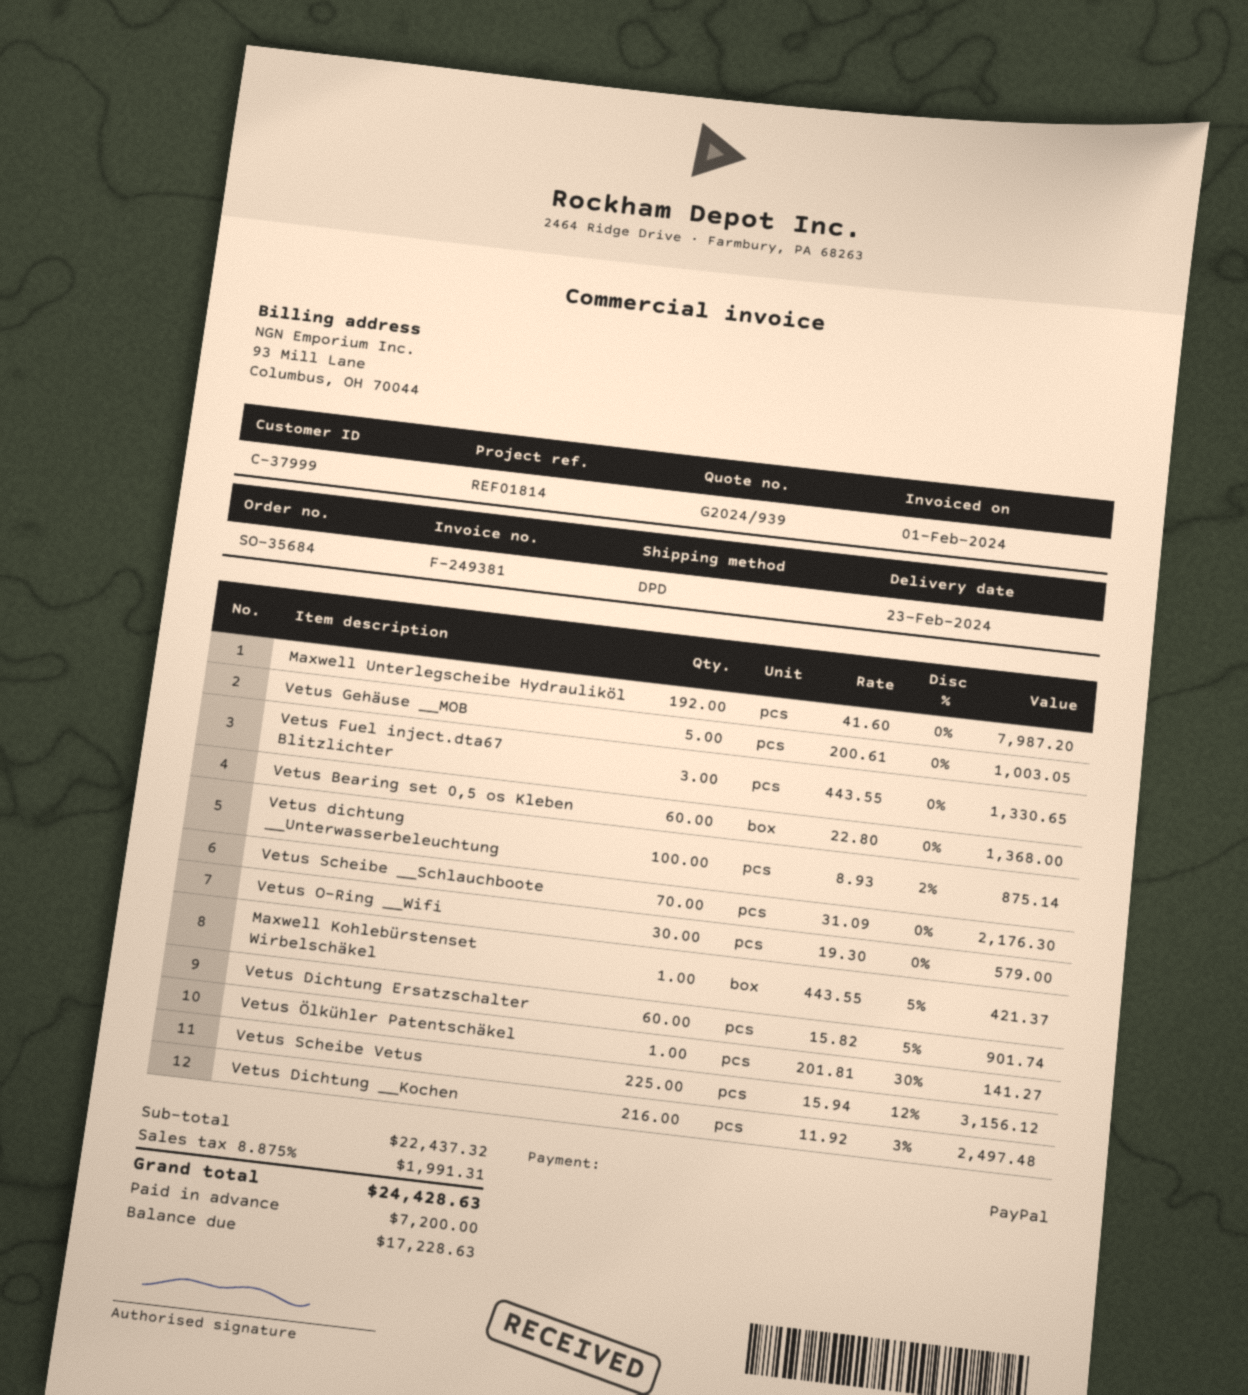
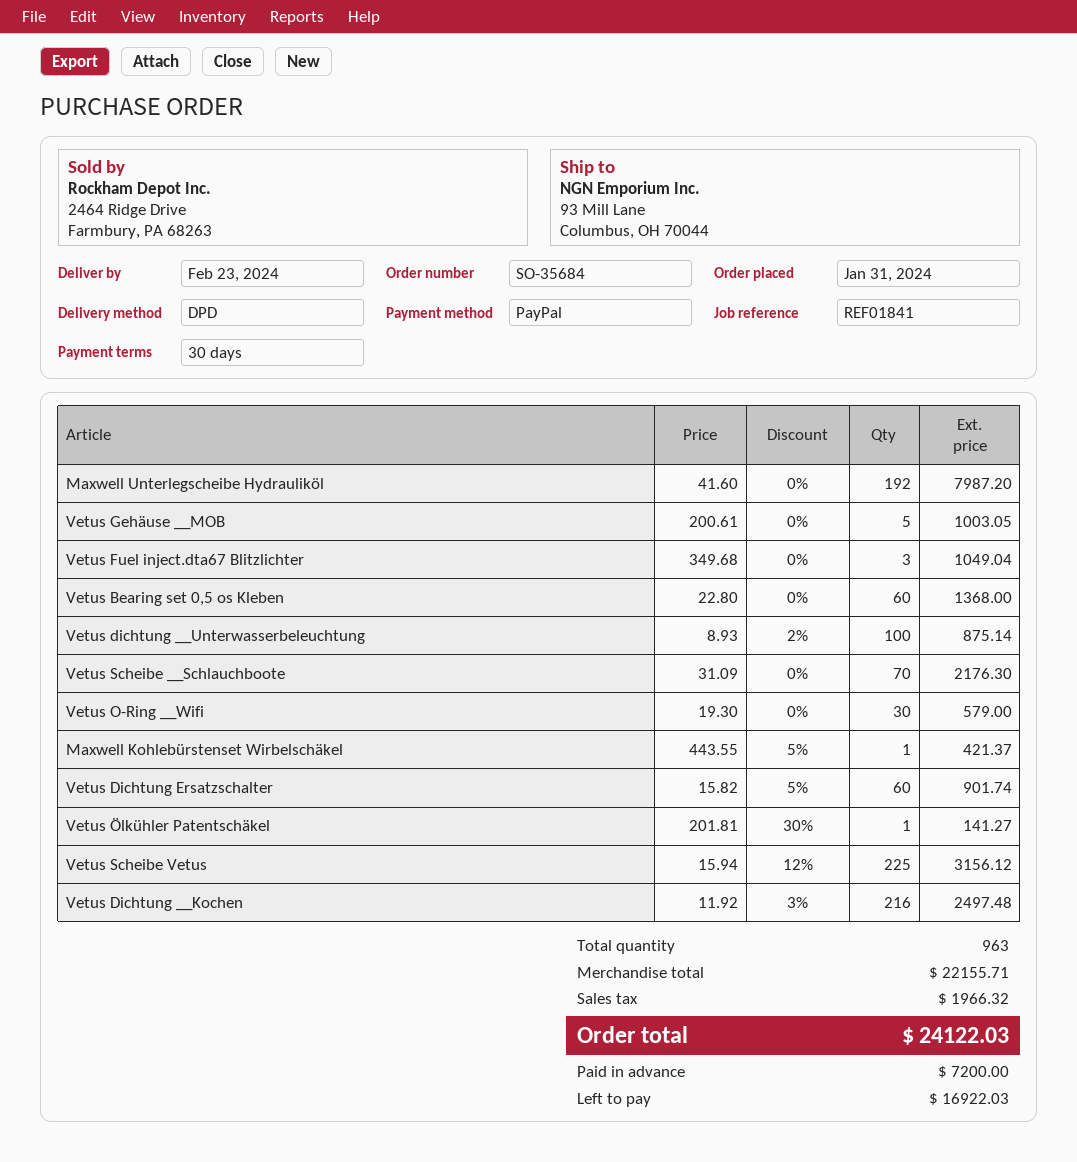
reference: REF01814 -> REF01841
Vetus Fuel inject.dta67 Blitzlichter: 3 x 443.55 = 1330.65 -> 3 x 349.68 = 1049.04
subtotal: 22437.32 -> 22155.71
tax: 1991.31 -> 1966.32
total: 24428.63 -> 24122.03
balance: 17228.63 -> 16922.03

